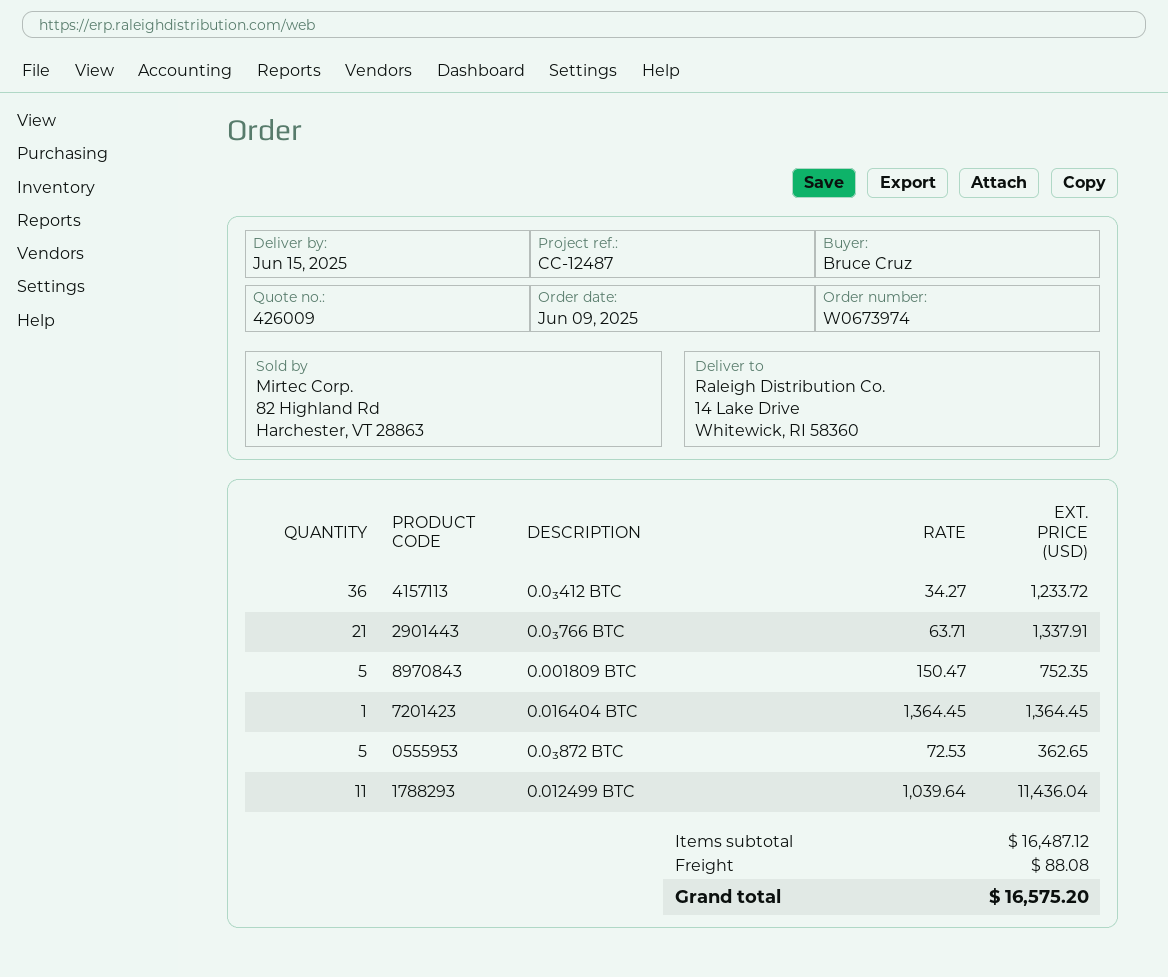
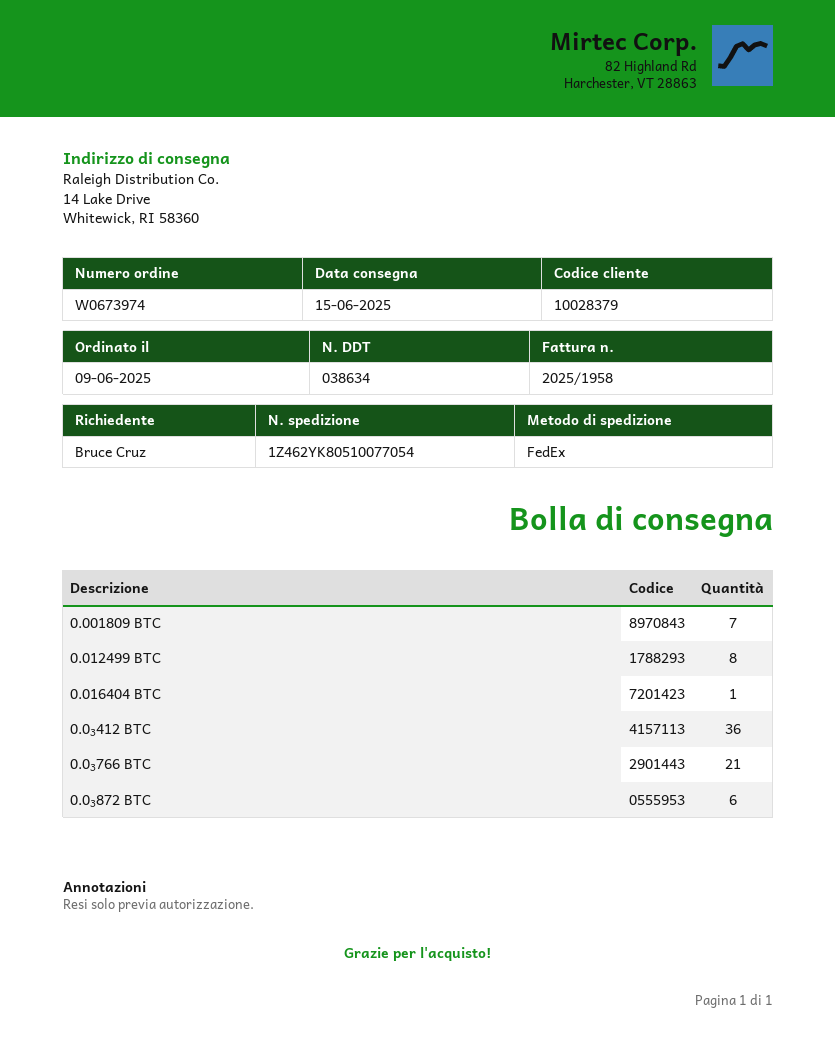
0.001809 BTC: 5 -> 7
0.0₃872 BTC: 5 -> 6
0.012499 BTC: 11 -> 8

